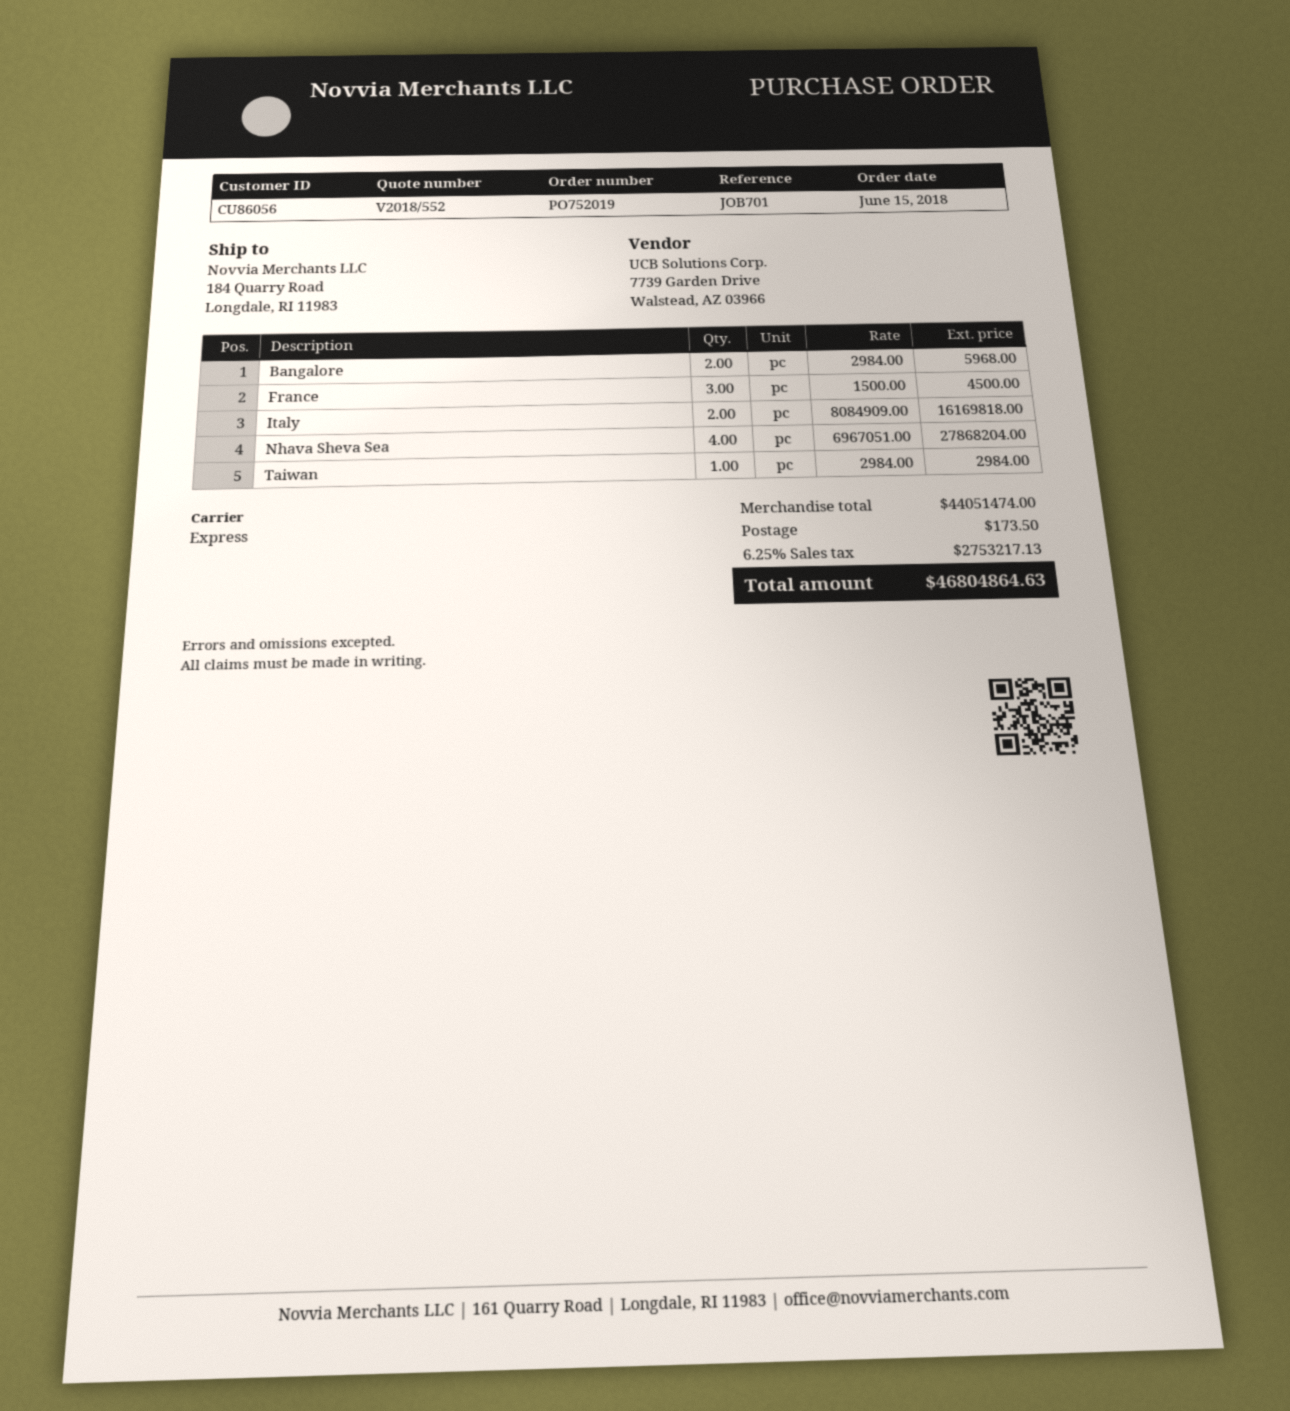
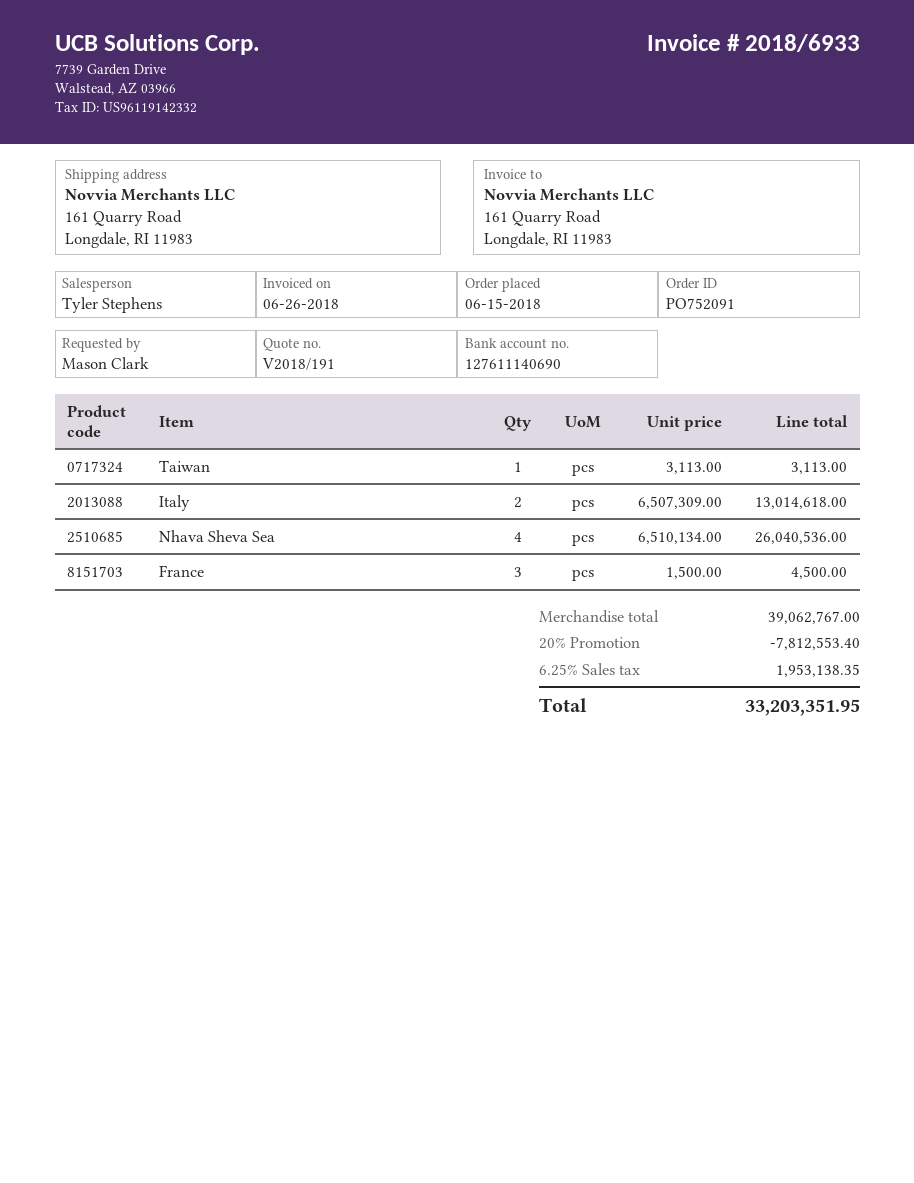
quote number: V2018/552 -> V2018/191
order number: PO752019 -> PO752091
ship to: 184 Quarry Road, Longdale, RI 11983 -> 161 Quarry Road, Longdale, RI 11983
Bangalore: 2 x 2984.00 = 5968.00 -> none
Italy: 2 x 8084909.00 = 16169818.00 -> 2 x 6507309.00 = 13014618.00
Nhava Sheva Sea: 4 x 6967051.00 = 27868204.00 -> 4 x 6510134.00 = 26040536.00
Taiwan: 1 x 2984.00 = 2984.00 -> 1 x 3113.00 = 3113.00
subtotal: 44051474.00 -> 39062767.00
discount: none -> 20% = 7812553.40
shipping: 173.50 -> none
tax: 6.25% = 2753217.13 -> 6.25% = 1953138.35
total: 46804864.63 -> 33203351.95

